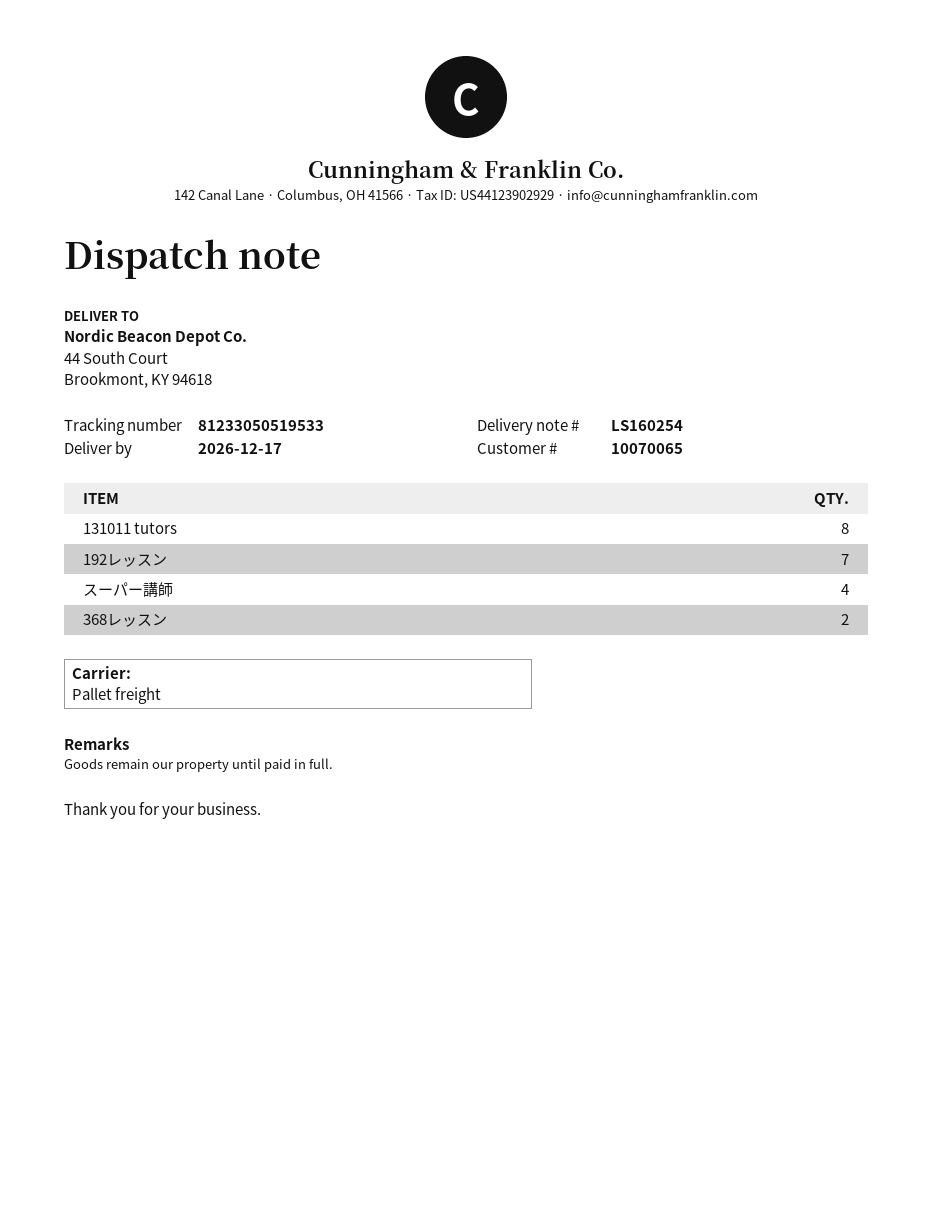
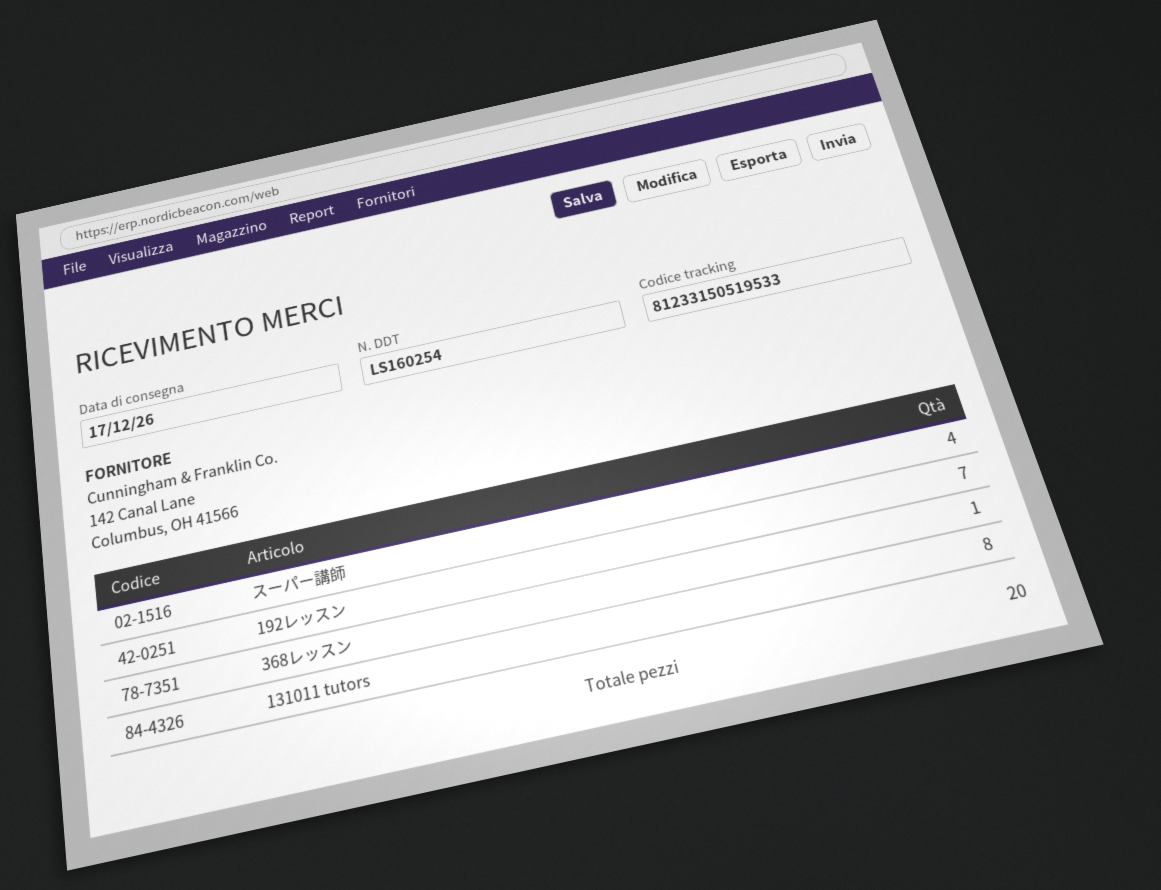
tracking number: 81233050519533 -> 81233150519533
368レッスン: 2 -> 1

